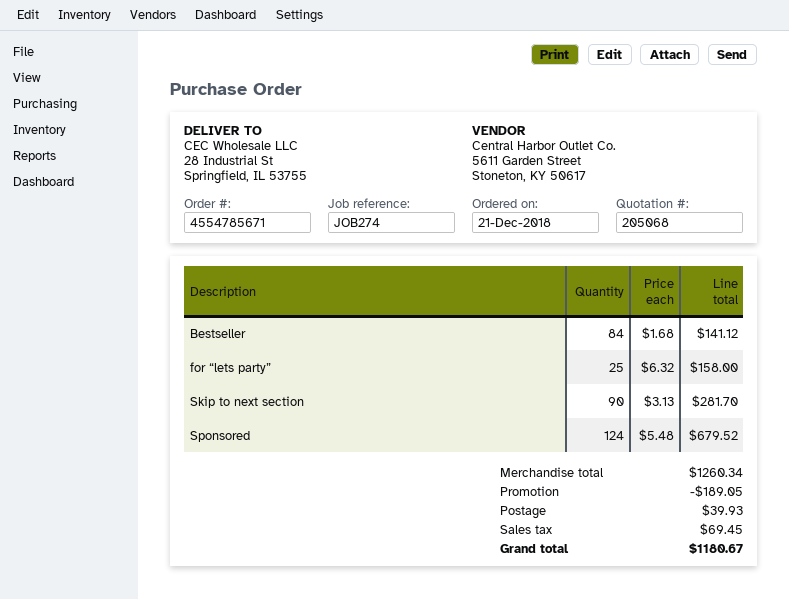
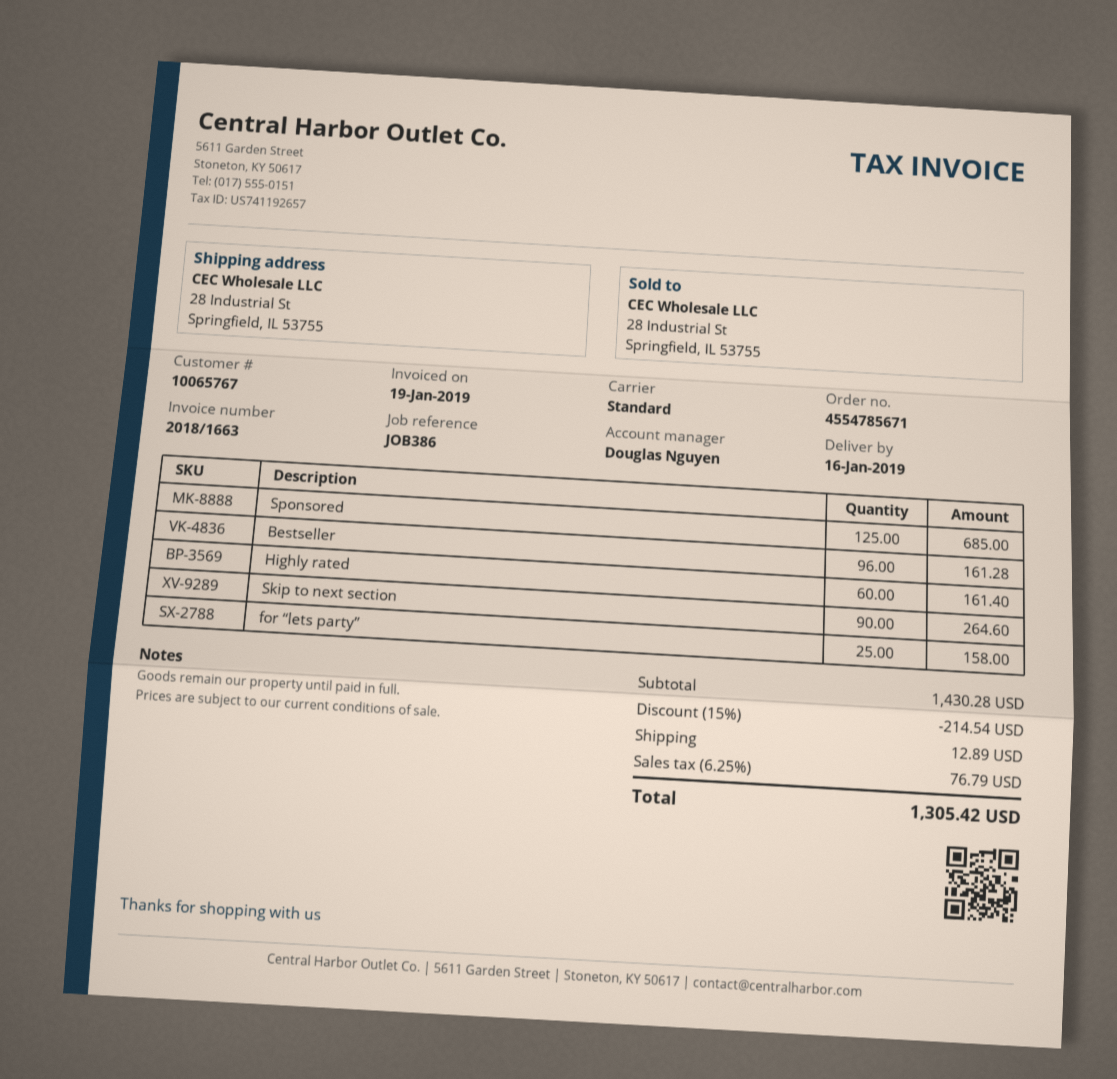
reference: JOB274 -> JOB386
Bestseller: 84 for 141.12 -> 96 for 161.28
Skip to next section: 90 for 281.70 -> 90 for 264.60
Sponsored: 124 for 679.52 -> 125 for 685.00
Highly rated: none -> 60 for 161.40
subtotal: 1260.34 -> 1430.28
discount: 189.05 -> 214.54
shipping: 39.93 -> 12.89
tax: 69.45 -> 76.79
total: 1180.67 -> 1305.42

